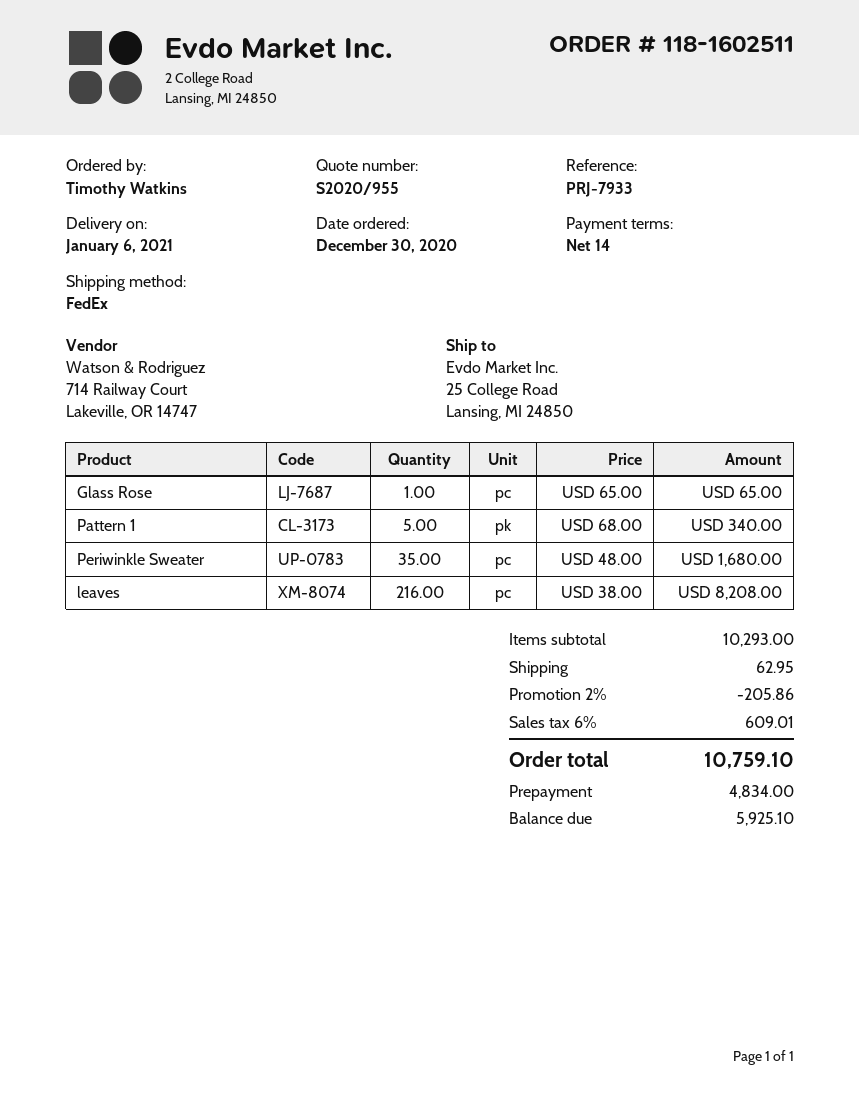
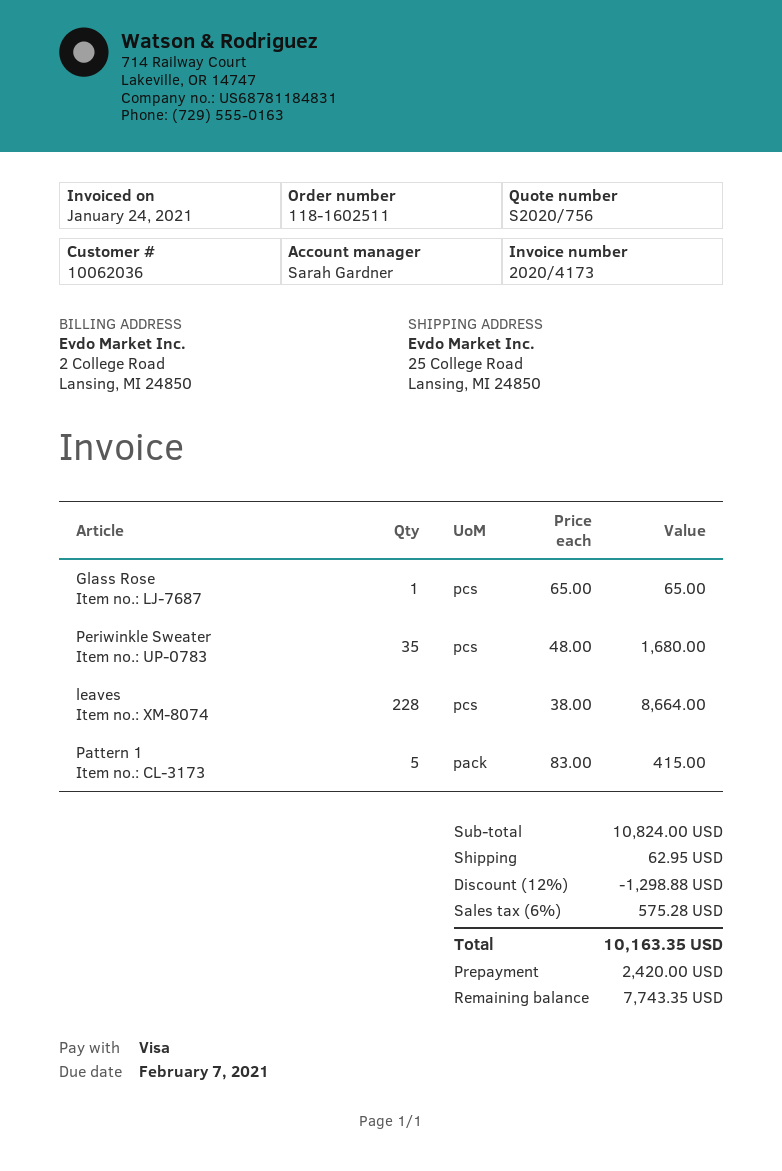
quote number: S2020/955 -> S2020/756
Pattern 1: 5 x 68.00 = 340.00 -> 5 x 83.00 = 415.00
leaves: 216 x 38.00 = 8208.00 -> 228 x 38.00 = 8664.00
subtotal: 10293.00 -> 10824.00
discount: 2% = 205.86 -> 12% = 1298.88
tax: 6% = 609.01 -> 6% = 575.28
total: 10759.10 -> 10163.35
deposit: 4834.00 -> 2420.00
balance: 5925.10 -> 7743.35

